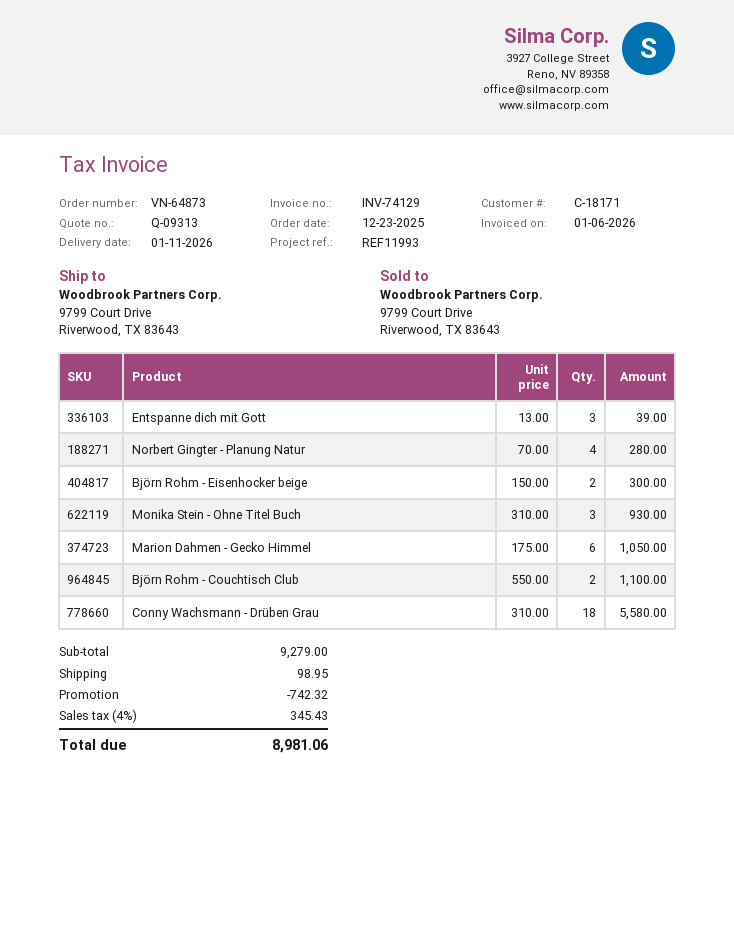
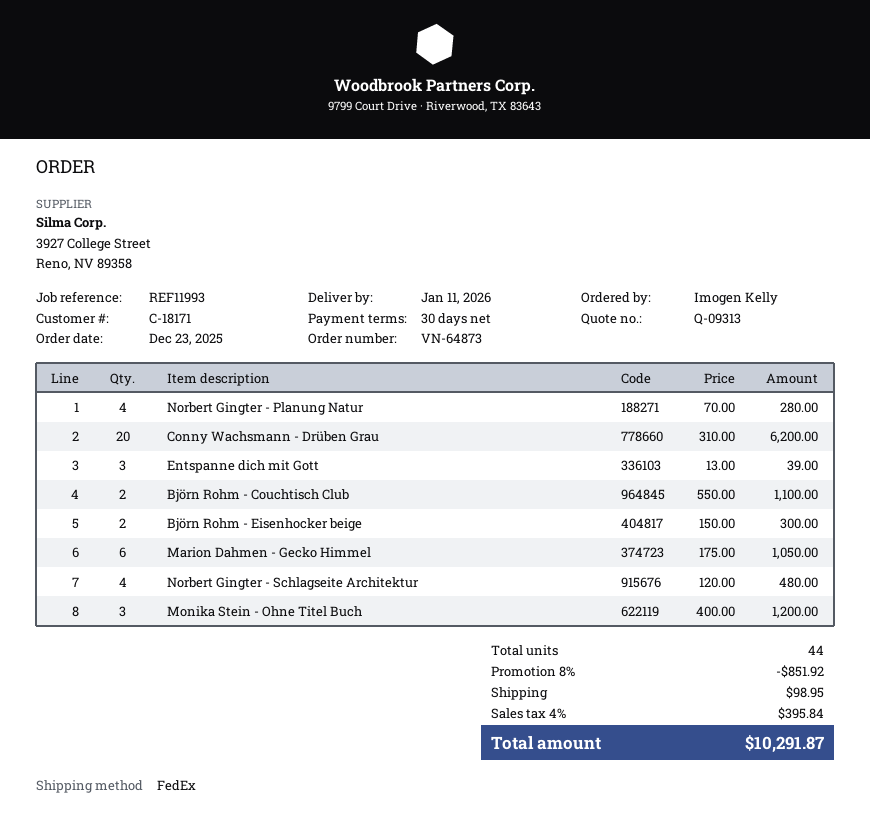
Monika Stein - Ohne Titel Buch: 3 x 310.00 = 930.00 -> 3 x 400.00 = 1200.00
Conny Wachsmann - Drüben Grau: 18 x 310.00 = 5580.00 -> 20 x 310.00 = 6200.00
Norbert Gingter - Schlagseite Architektur: none -> 4 x 120.00 = 480.00
discount: 742.32 -> 851.92
tax: 4% = 345.43 -> 4% = 395.84
total: 8981.06 -> 10291.87

